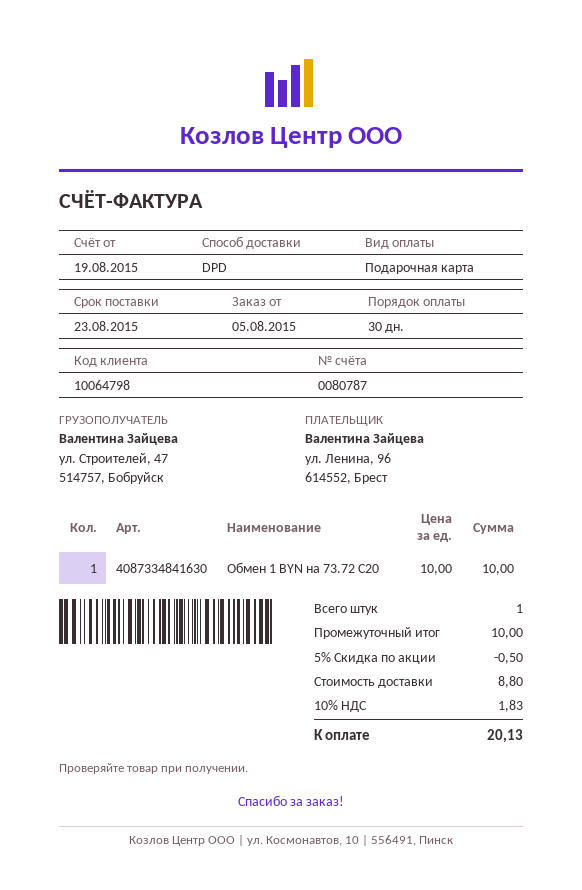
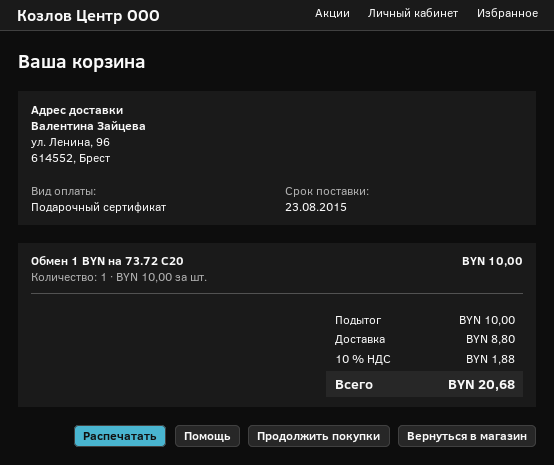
ship to: ул. Строителей, 47, 514757, Бобруйск -> ул. Ленина, 96, 614552, Брест
discount: 5% = 0.50 -> none
tax: 10% = 1.83 -> 10% = 1.88
total: 20.13 -> 20.68

